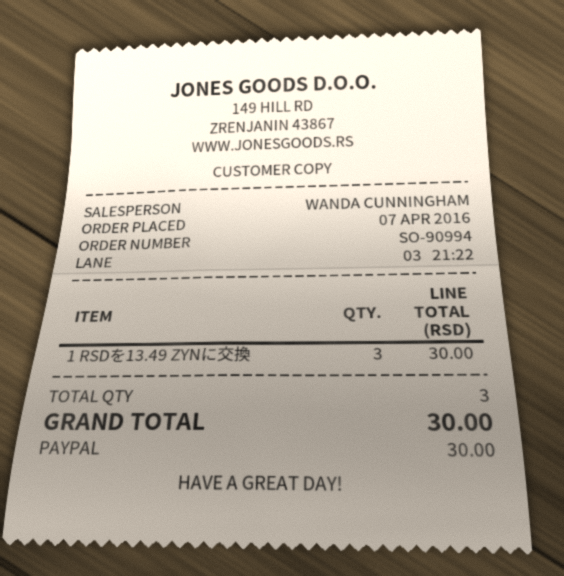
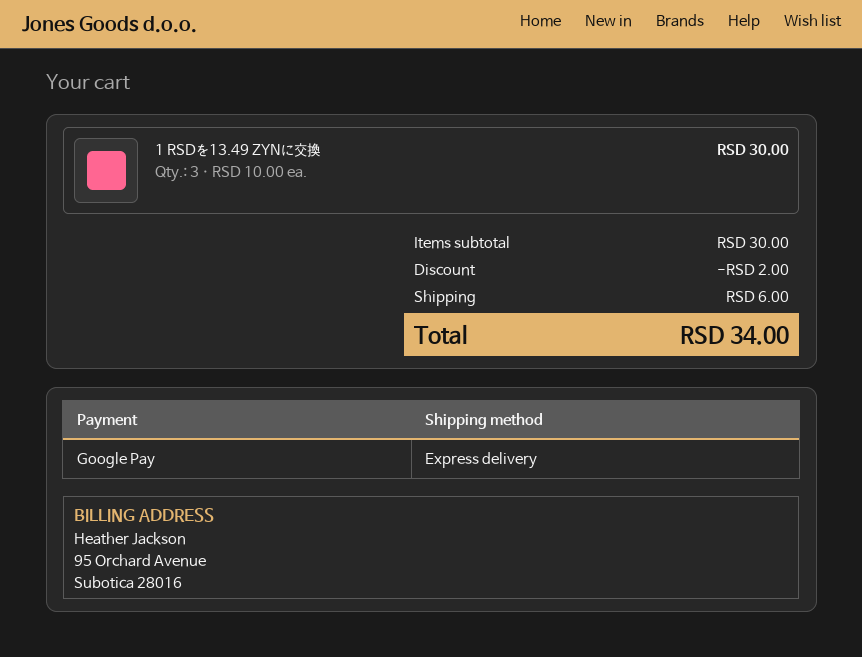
payment method: PayPal -> Google Pay
discount: none -> 2.00
shipping: none -> 6.00
total: 30.00 -> 34.00

